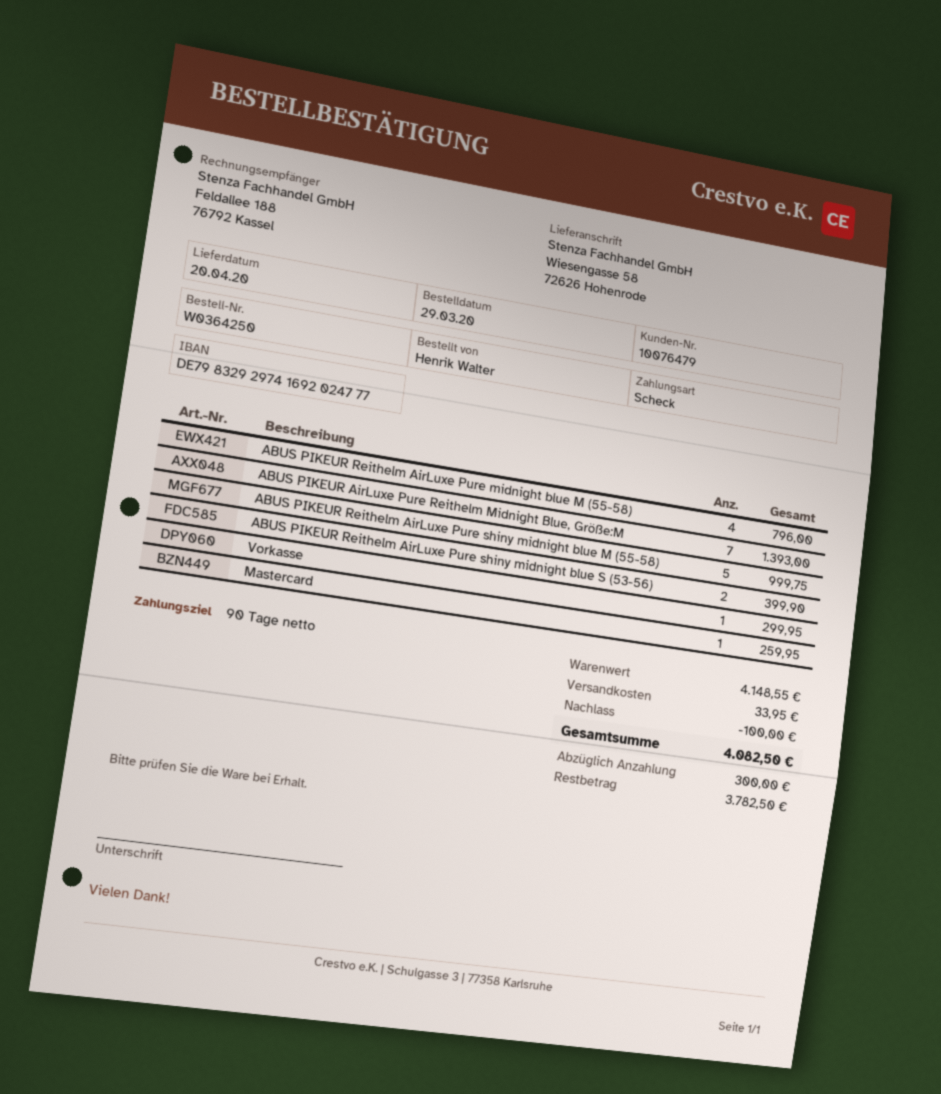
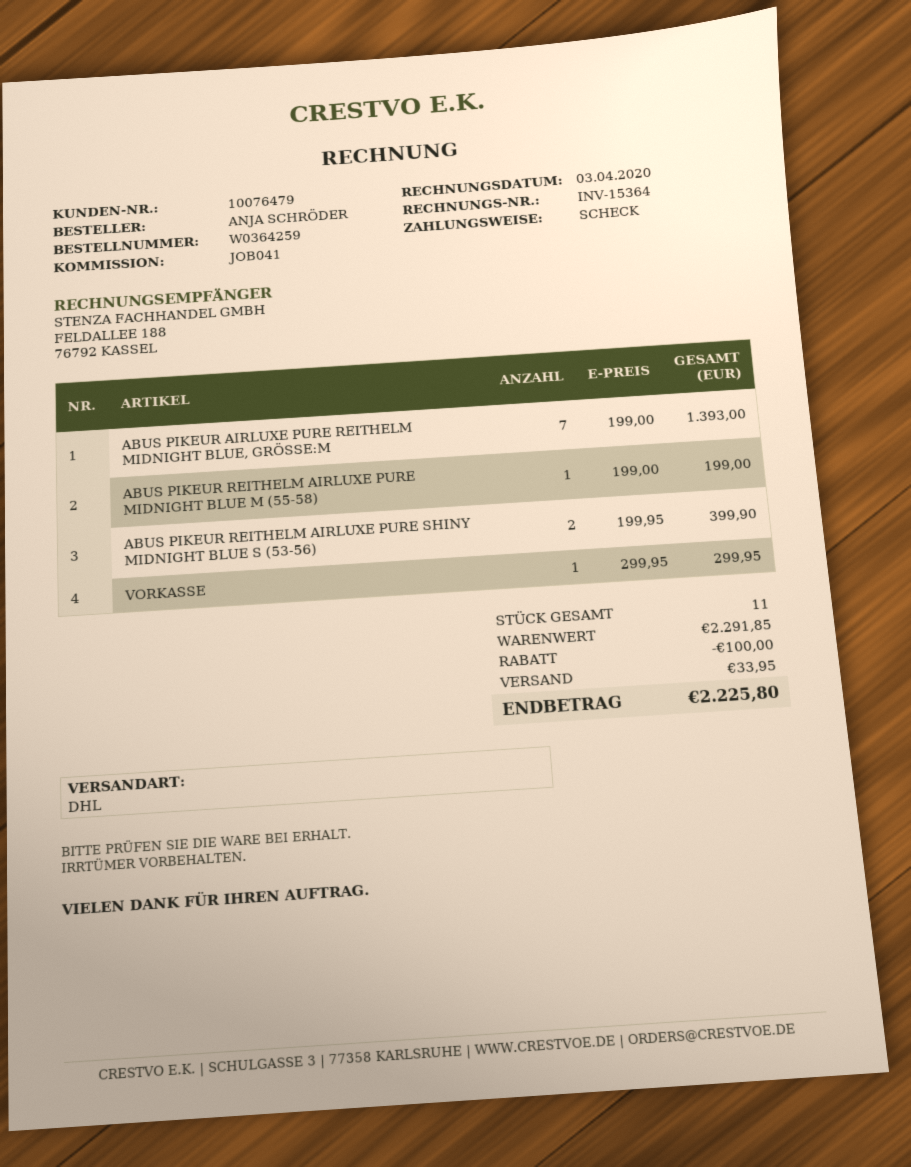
order number: W0364250 -> W0364259
ordered by: Henrik Walter -> ANJA SCHRÖDER
ABUS PIKEUR Reithelm AirLuxe Pure midnight blue M (55-58): 4 for 796.00 -> 1 for 199.00
ABUS PIKEUR Reithelm AirLuxe Pure shiny midnight blue M (55-58): 5 for 999.75 -> none
Mastercard: 1 for 259.95 -> none
subtotal: 4148.55 -> 2291.85
total: 4082.50 -> 2225.80

